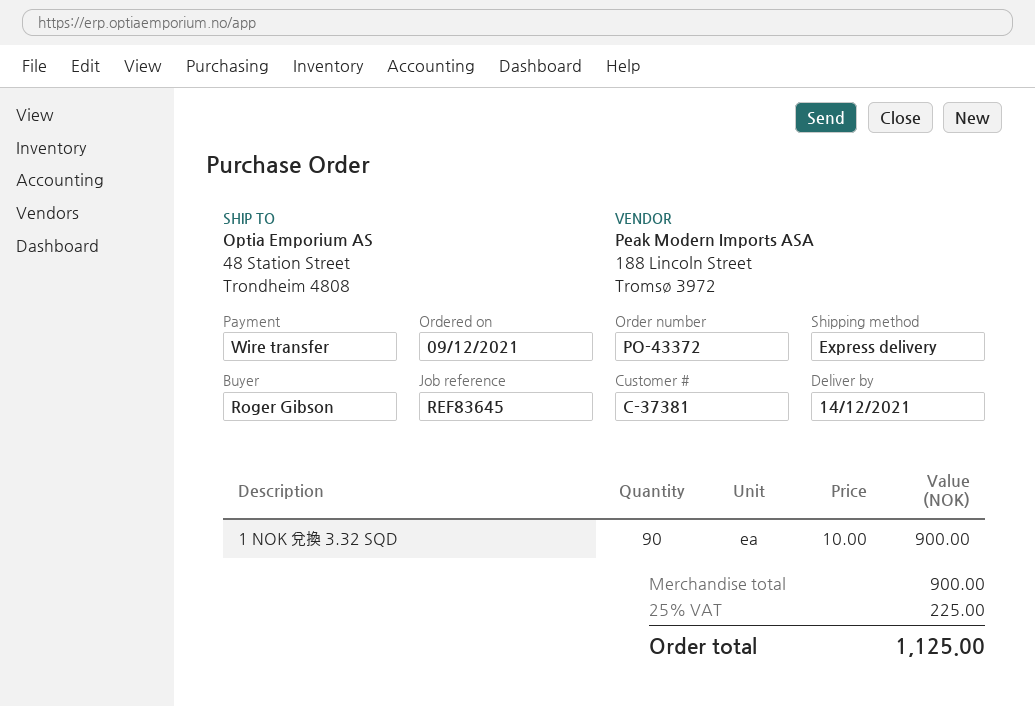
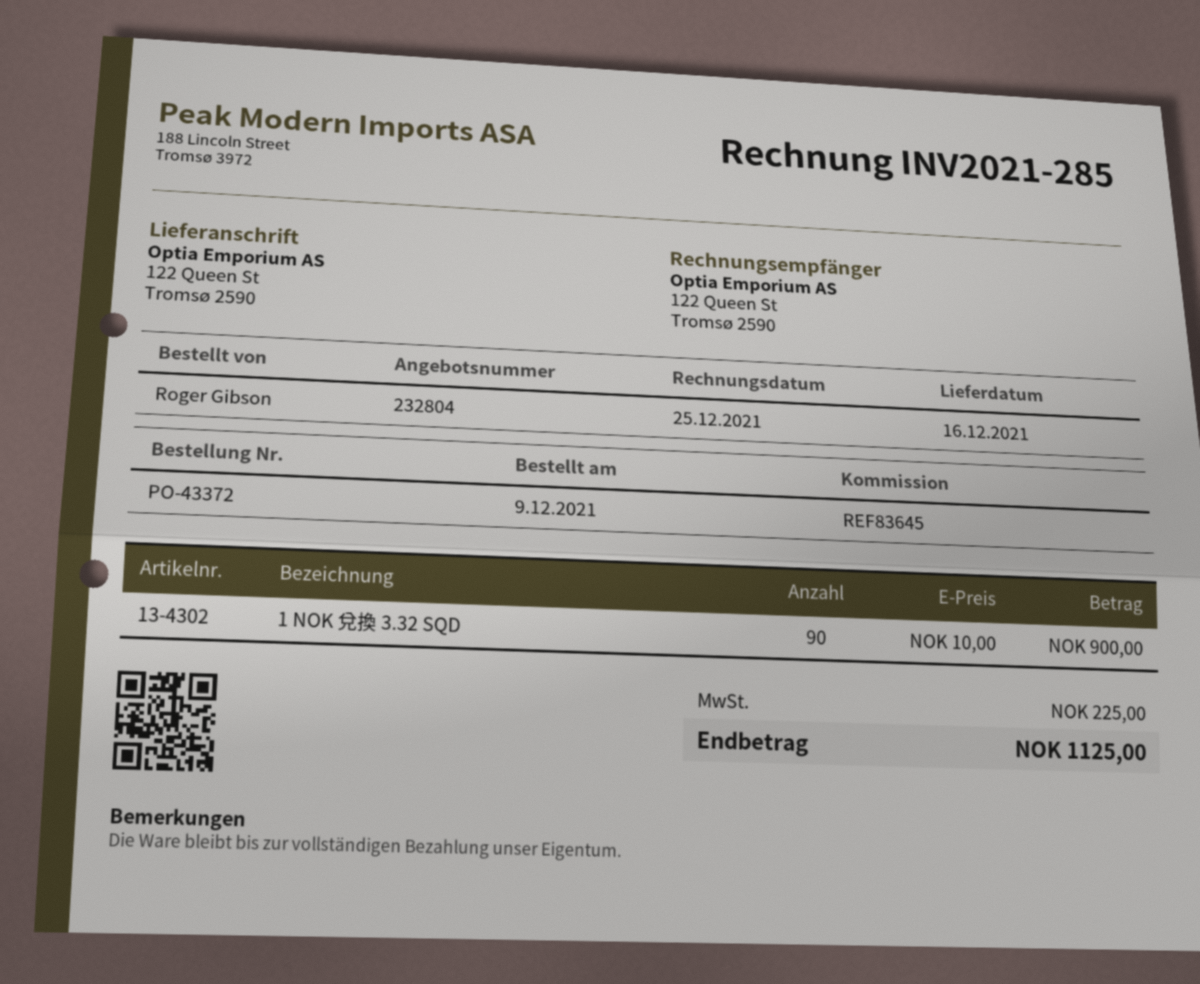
delivery date: 2021-12-14 -> 2021-12-16
ship to: 48 Station Street, Trondheim 4808 -> 122 Queen St, Tromsø 2590

